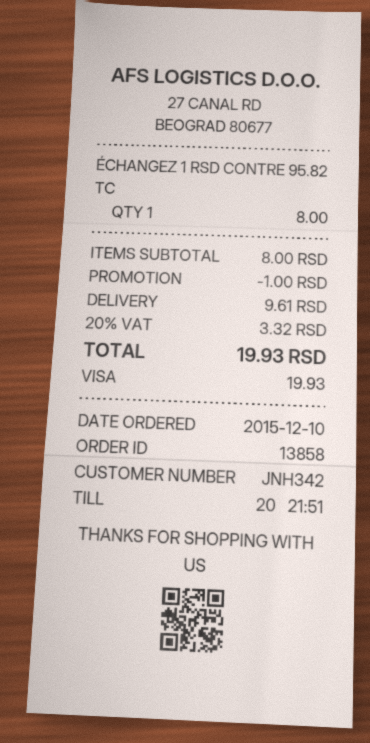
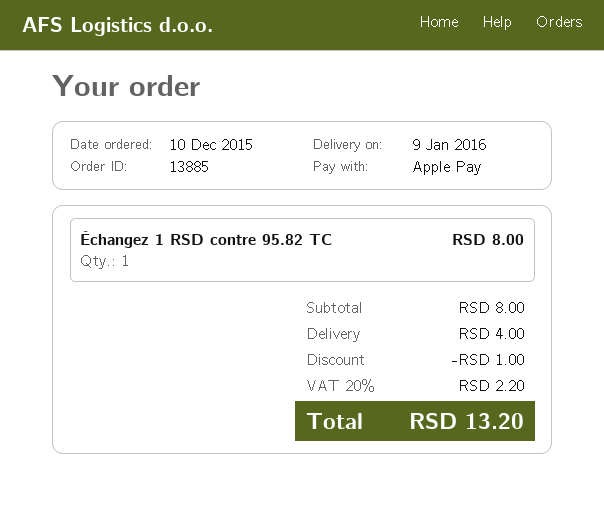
order number: 13858 -> 13885
payment method: Visa -> Apple Pay
shipping: 9.61 -> 4.00
tax: 20% = 3.32 -> 20% = 2.20
total: 19.93 -> 13.20

